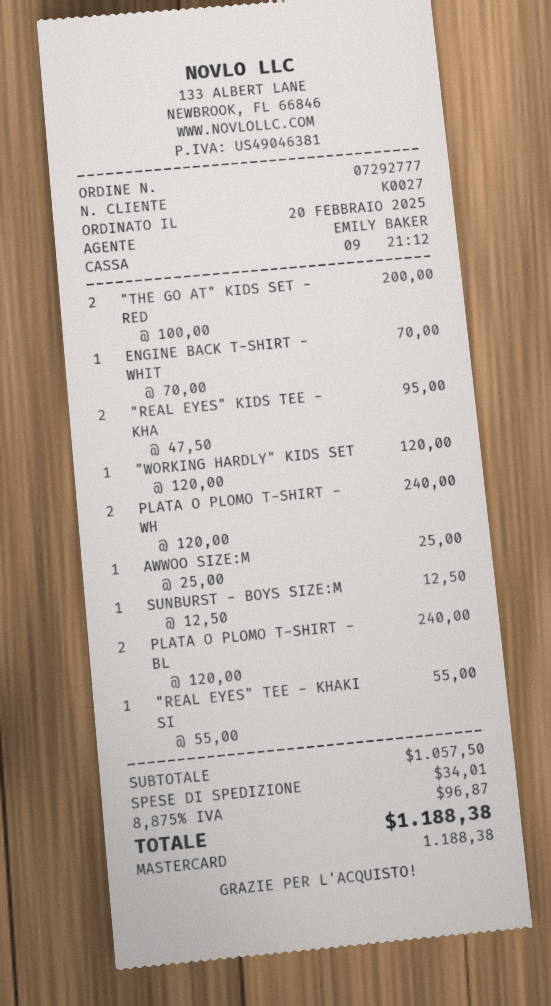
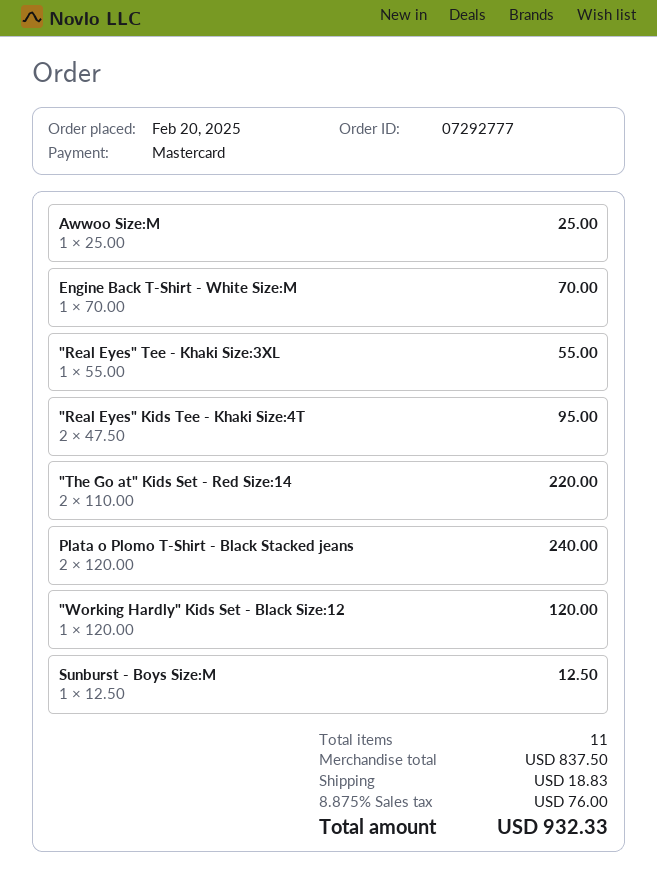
"THE GO AT" KIDS SET - RED: 2 x 100.00 = 200.00 -> 2 x 110.00 = 220.00
PLATA O PLOMO T-SHIRT - WH: 2 x 120.00 = 240.00 -> none
subtotal: 1057.50 -> 837.50
shipping: 34.01 -> 18.83
tax: 8.875% = 96.87 -> 8.875% = 76.00
total: 1188.38 -> 932.33

